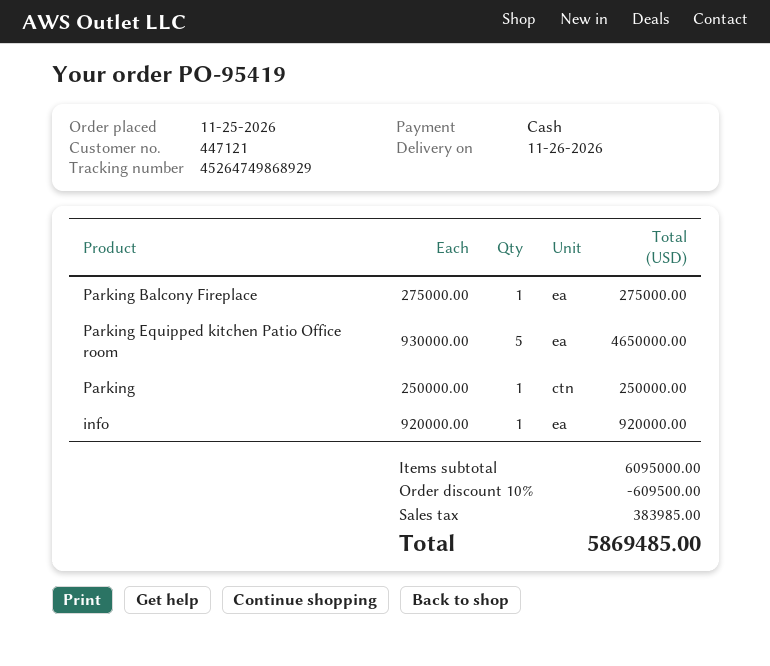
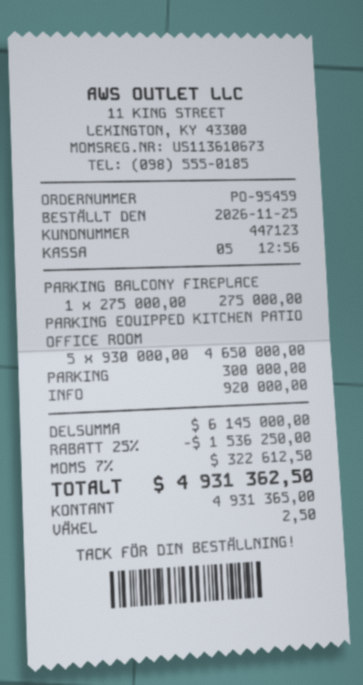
order number: PO-95419 -> PO-95459
customer number: 447121 -> 447123
Parking: 1 x 250000.00 = 250000.00 -> 1 x 300000.00 = 300000.00
subtotal: 6095000.00 -> 6145000.00
discount: 10% = 609500.00 -> 25% = 1536250.00
tax: 383985.00 -> 322612.50
total: 5869485.00 -> 4931362.50

